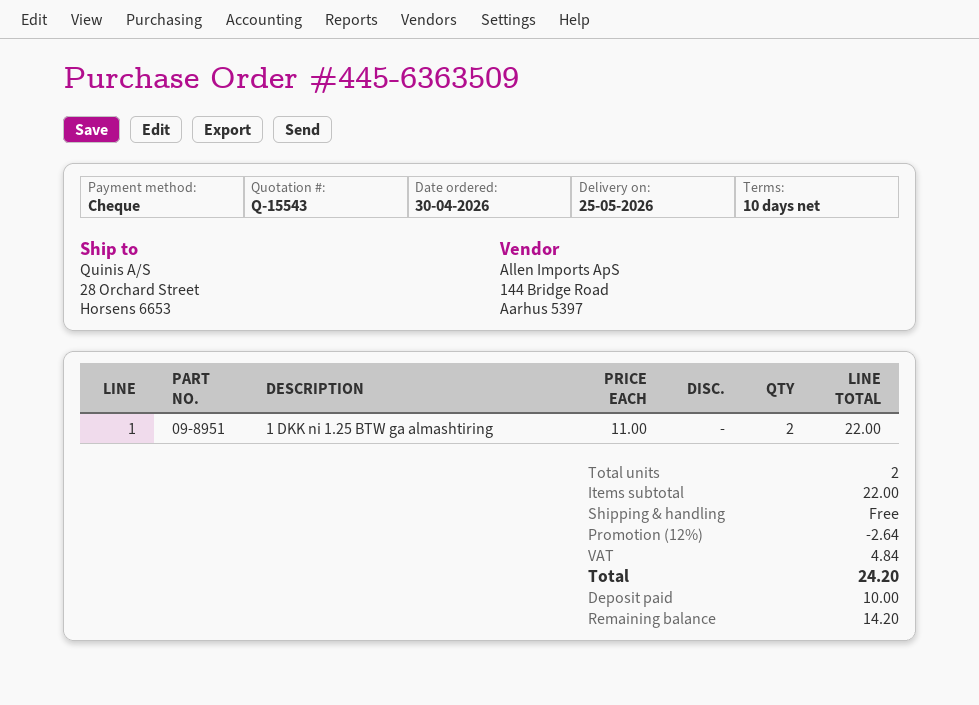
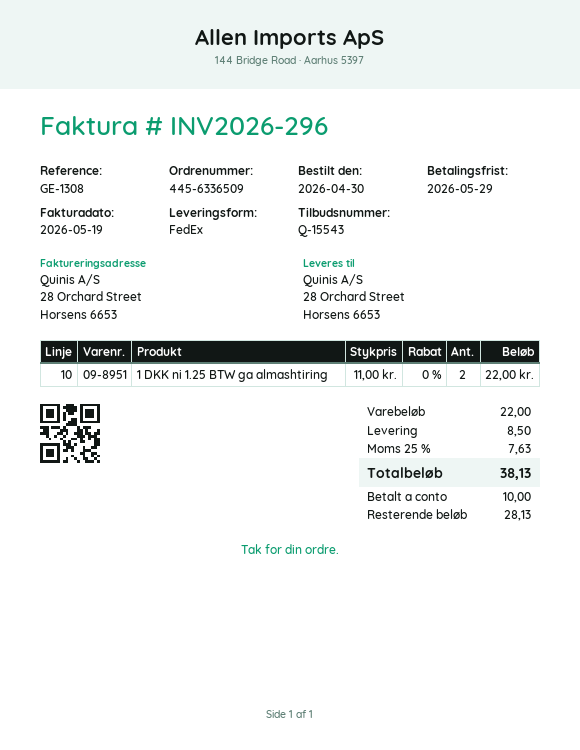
order number: 445-6363509 -> 445-6336509
discount: 12% = 2.64 -> none
shipping: 0.00 -> 8.50
tax: 4.84 -> 7.63
total: 24.20 -> 38.13
balance: 14.20 -> 28.13

